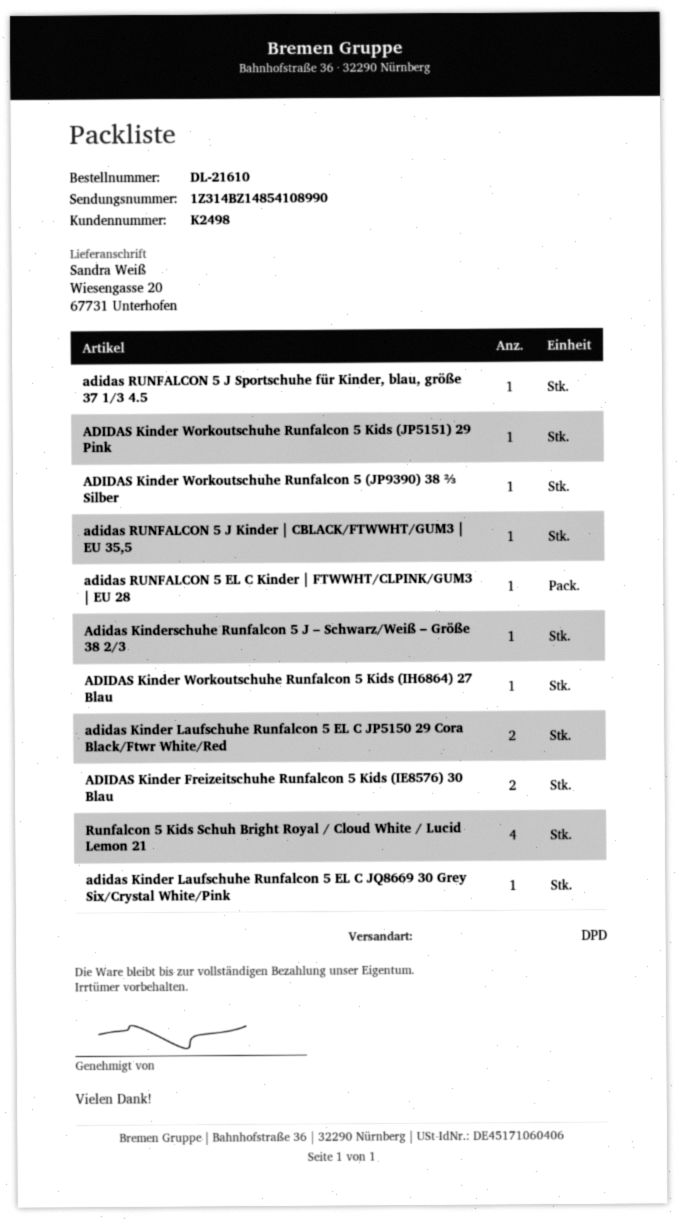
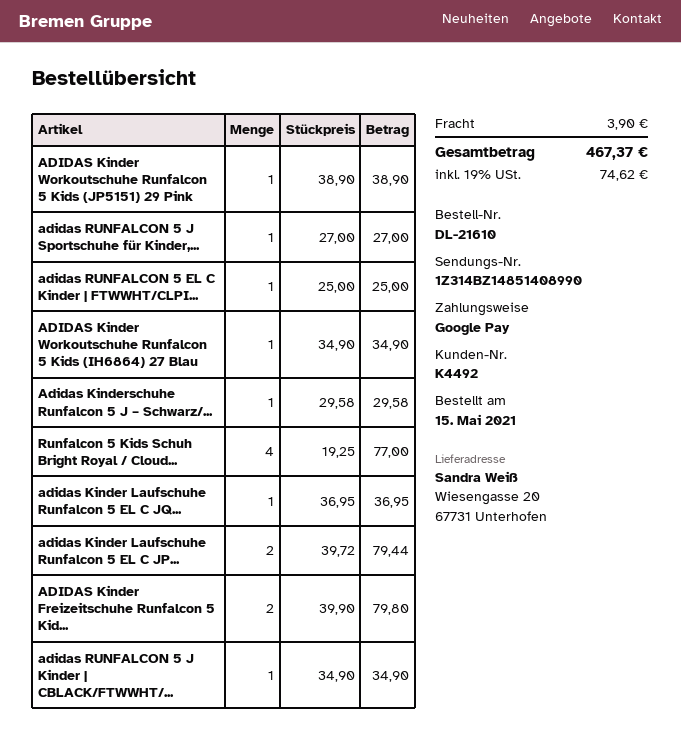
customer number: K2498 -> K4492
tracking number: 1Z314BZ14854108990 -> 1Z314BZ14851408990
ADIDAS Kinder Workoutschuhe Runfalcon 5 (JP9390) 38 ⅔ Silber: 1 -> none

